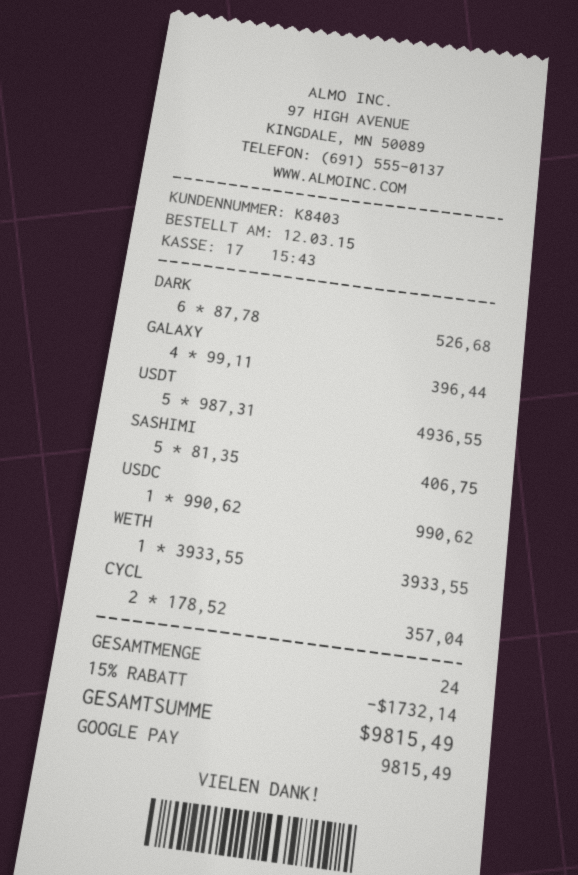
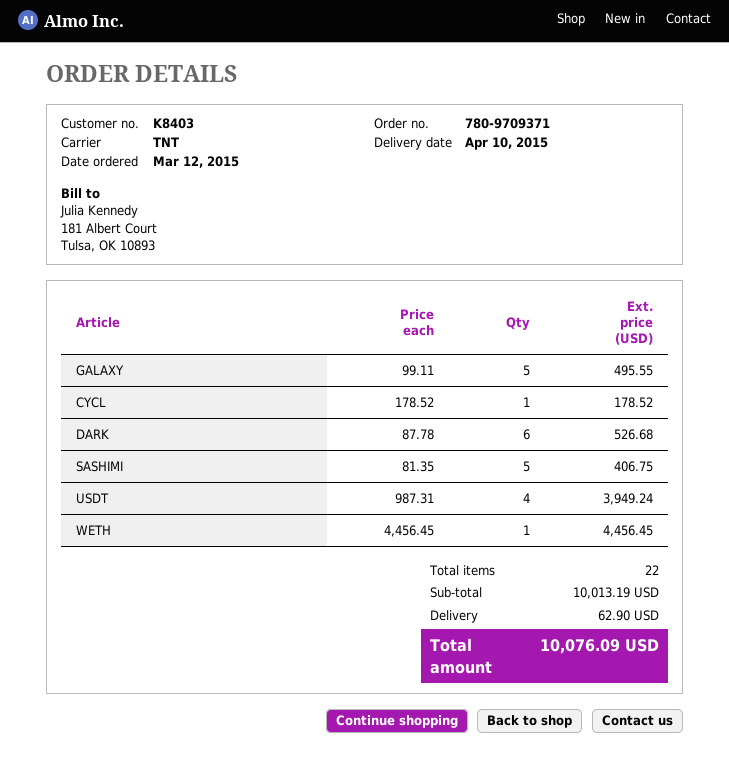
GALAXY: 4 x 99.11 = 396.44 -> 5 x 99.11 = 495.55
USDT: 5 x 987.31 = 4936.55 -> 4 x 987.31 = 3949.24
USDC: 1 x 990.62 = 990.62 -> none
WETH: 1 x 3933.55 = 3933.55 -> 1 x 4456.45 = 4456.45
CYCL: 2 x 178.52 = 357.04 -> 1 x 178.52 = 178.52
total quantity: 24 -> 22
discount: 15% = 1732.14 -> none
shipping: none -> 62.90
total: 9815.49 -> 10076.09

